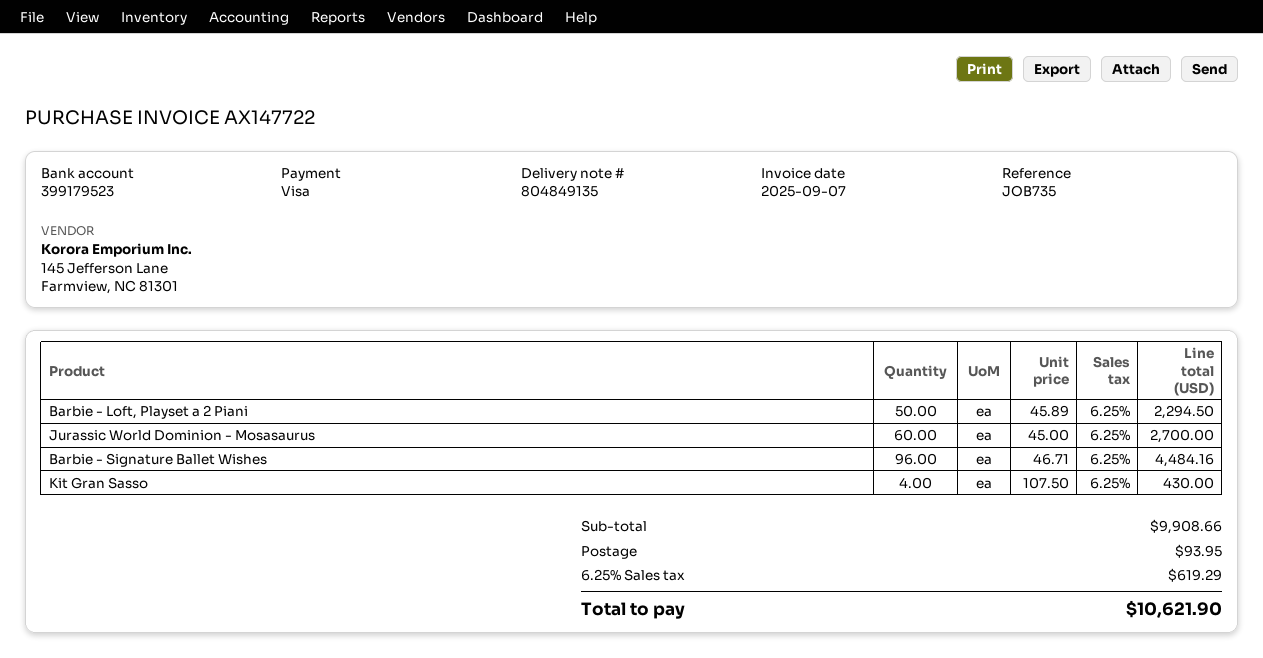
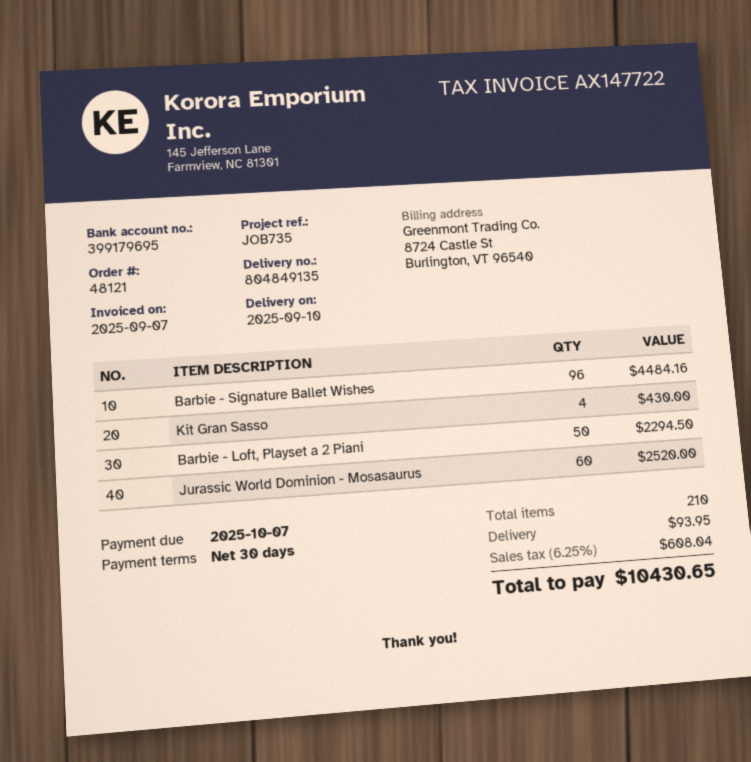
bank account: 399179523 -> 399179695
Jurassic World Dominion - Mosasaurus: 60 for 2700.00 -> 60 for 2520.00
tax: 6.25% = 619.29 -> 6.25% = 608.04
total: 10621.90 -> 10430.65

